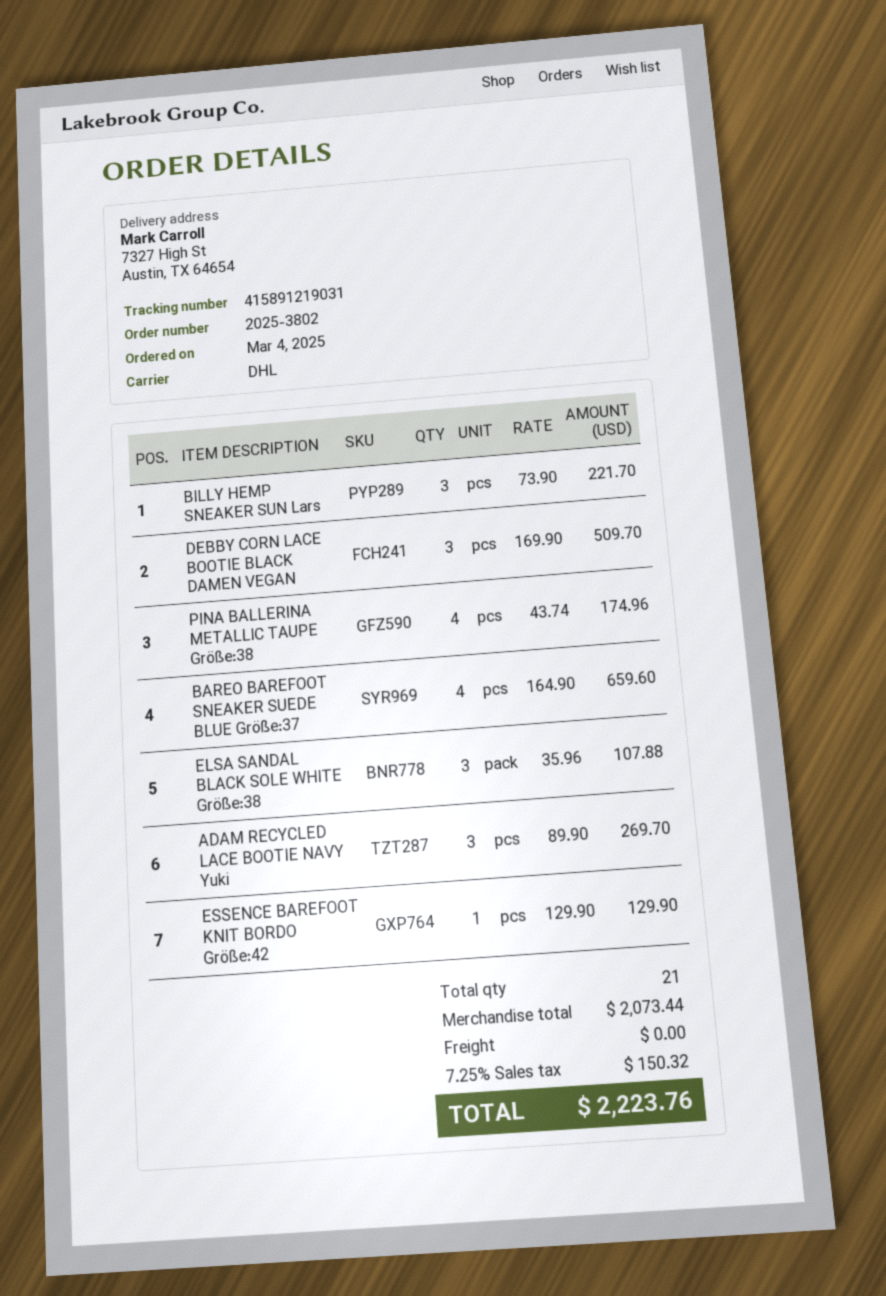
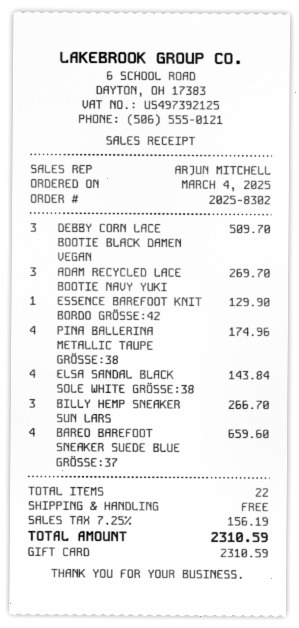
order number: 2025-3802 -> 2025-8302
BILLY HEMP SNEAKER SUN Lars: 3 for 221.70 -> 3 for 266.70
ELSA SANDAL BLACK SOLE WHITE Größe:38: 3 for 107.88 -> 4 for 143.84
total quantity: 21 -> 22
tax: 7.25% = 150.32 -> 7.25% = 156.19
total: 2223.76 -> 2310.59

